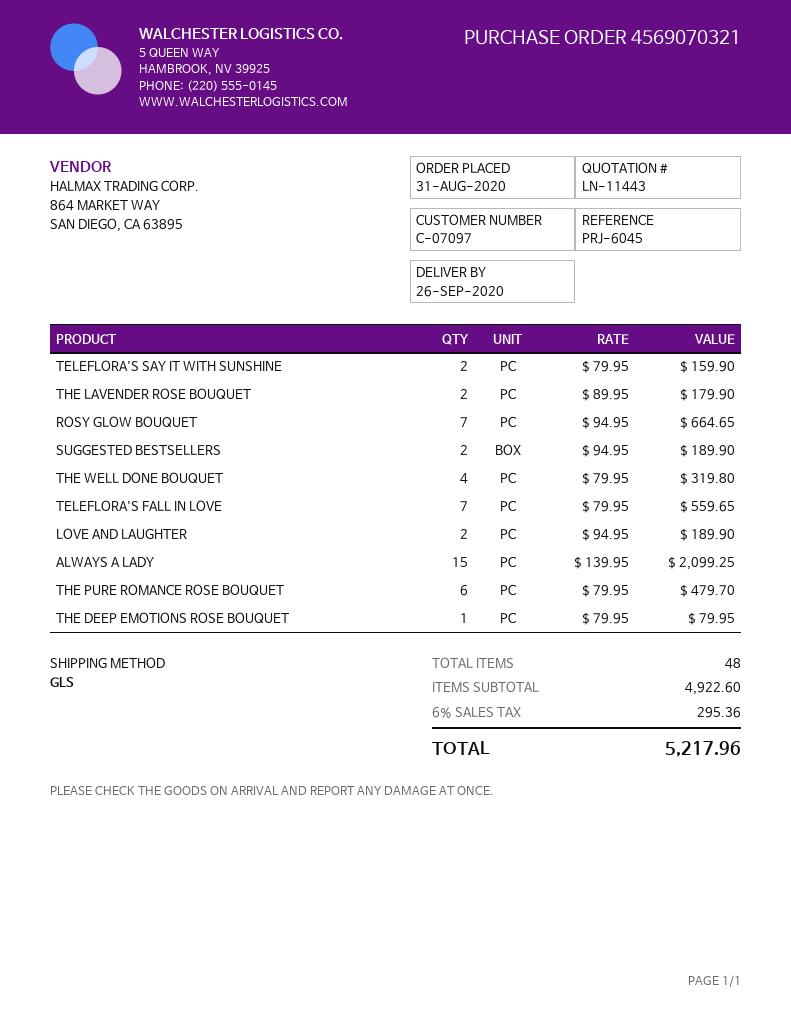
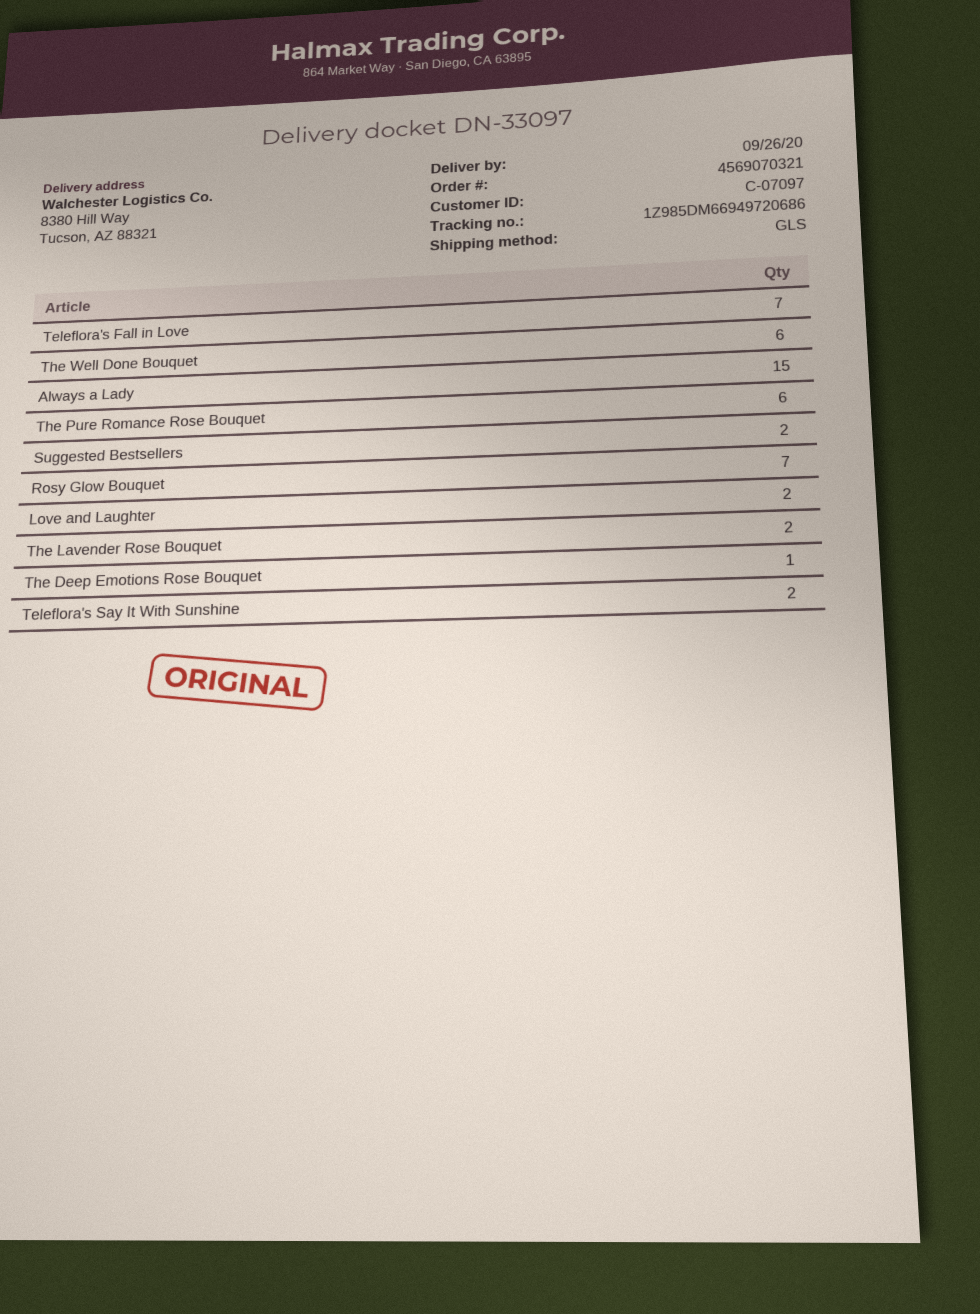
THE WELL DONE BOUQUET: 4 -> 6

